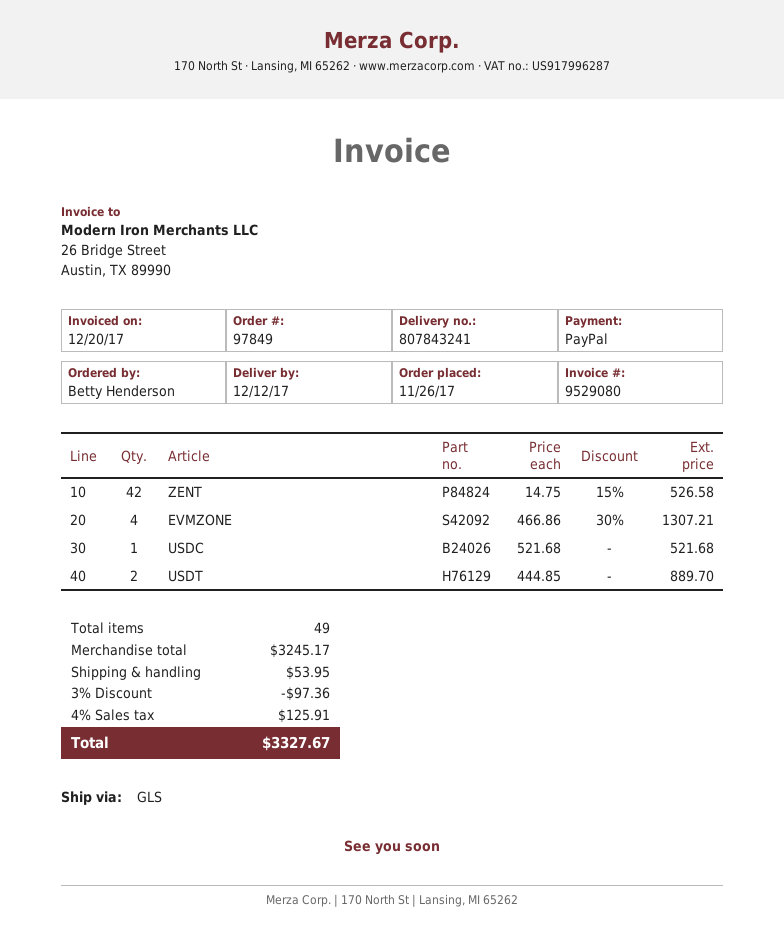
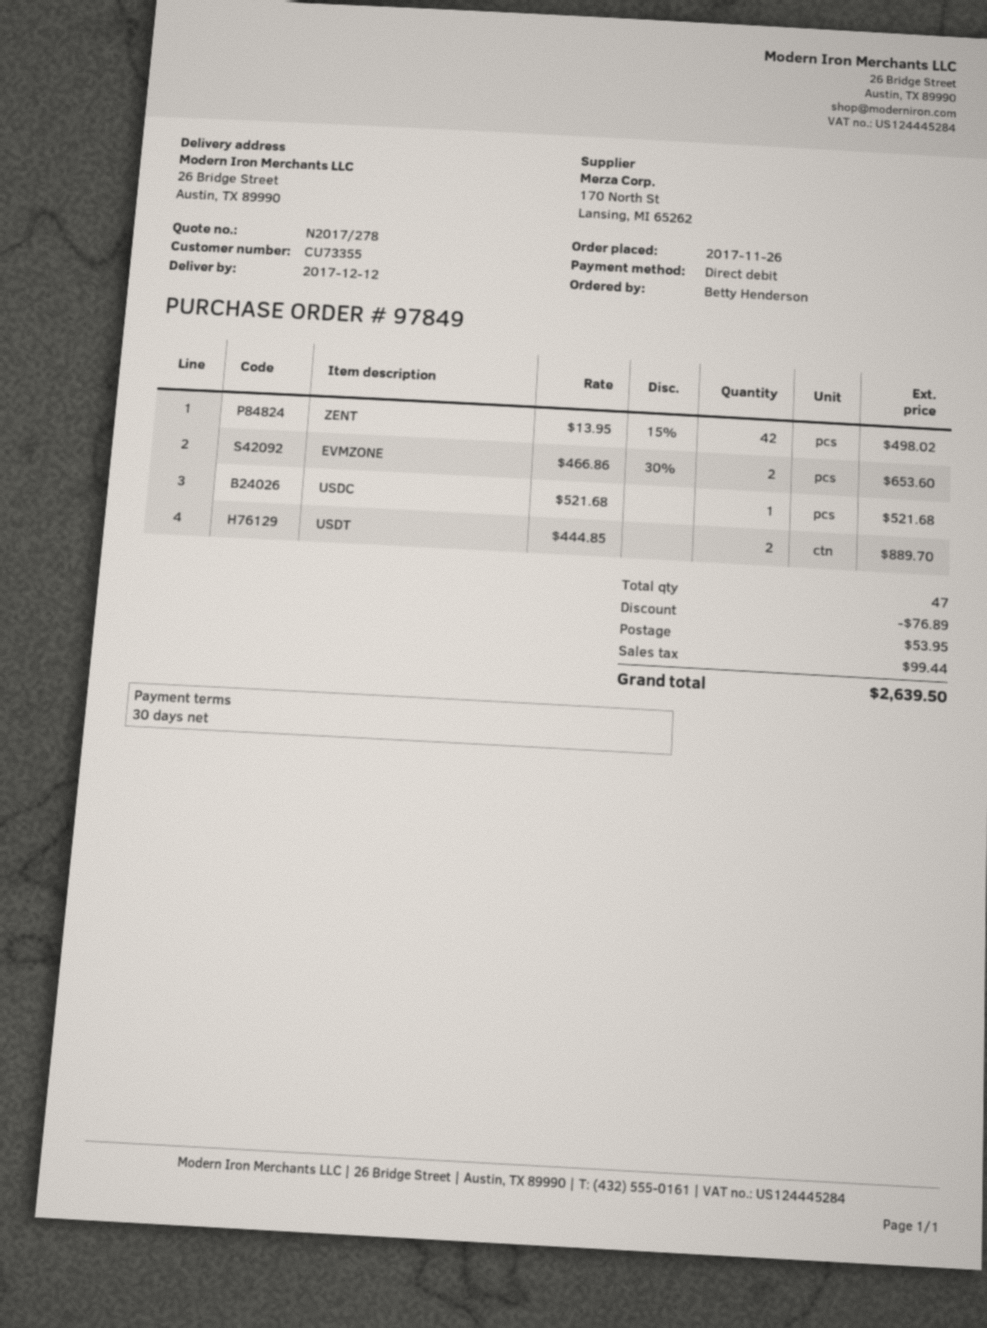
payment method: PayPal -> direct debit
ZENT: 42 x 14.75 - 15% = 526.58 -> 42 x 13.95 - 15% = 498.02
EVMZONE: 4 x 466.86 - 30% = 1307.21 -> 2 x 466.86 - 30% = 653.60
total quantity: 49 -> 47
discount: 97.36 -> 76.89
tax: 125.91 -> 99.44
total: 3327.67 -> 2639.50

